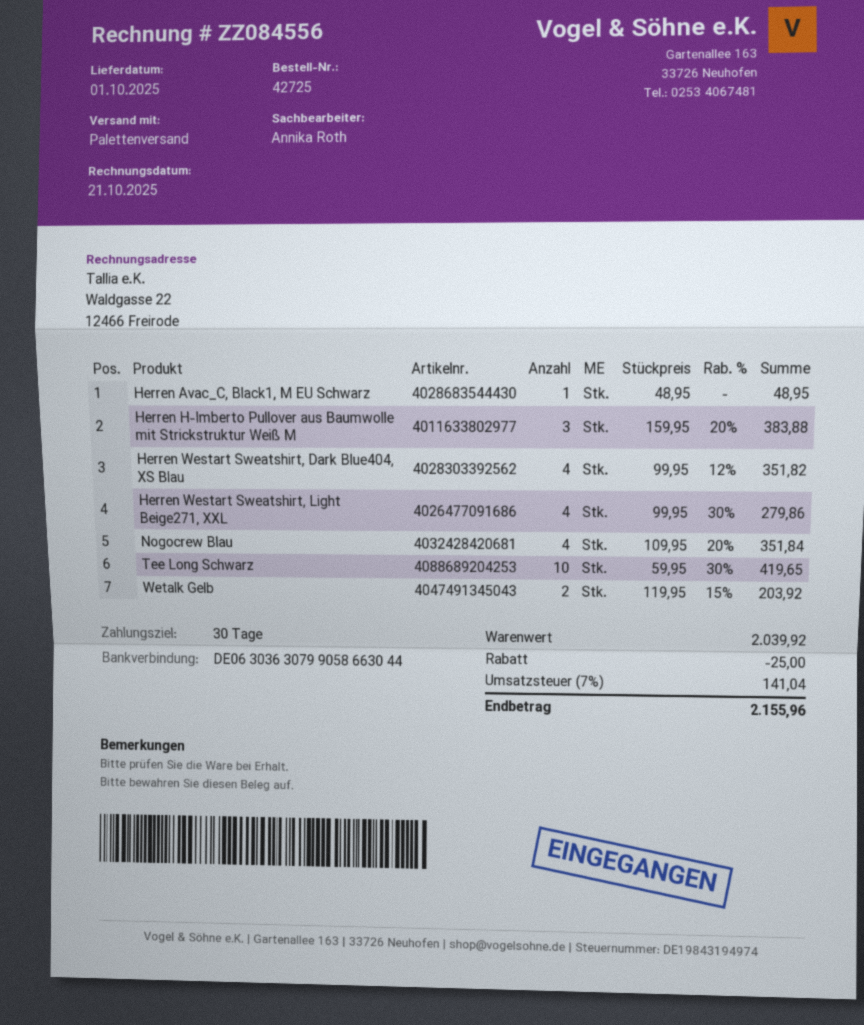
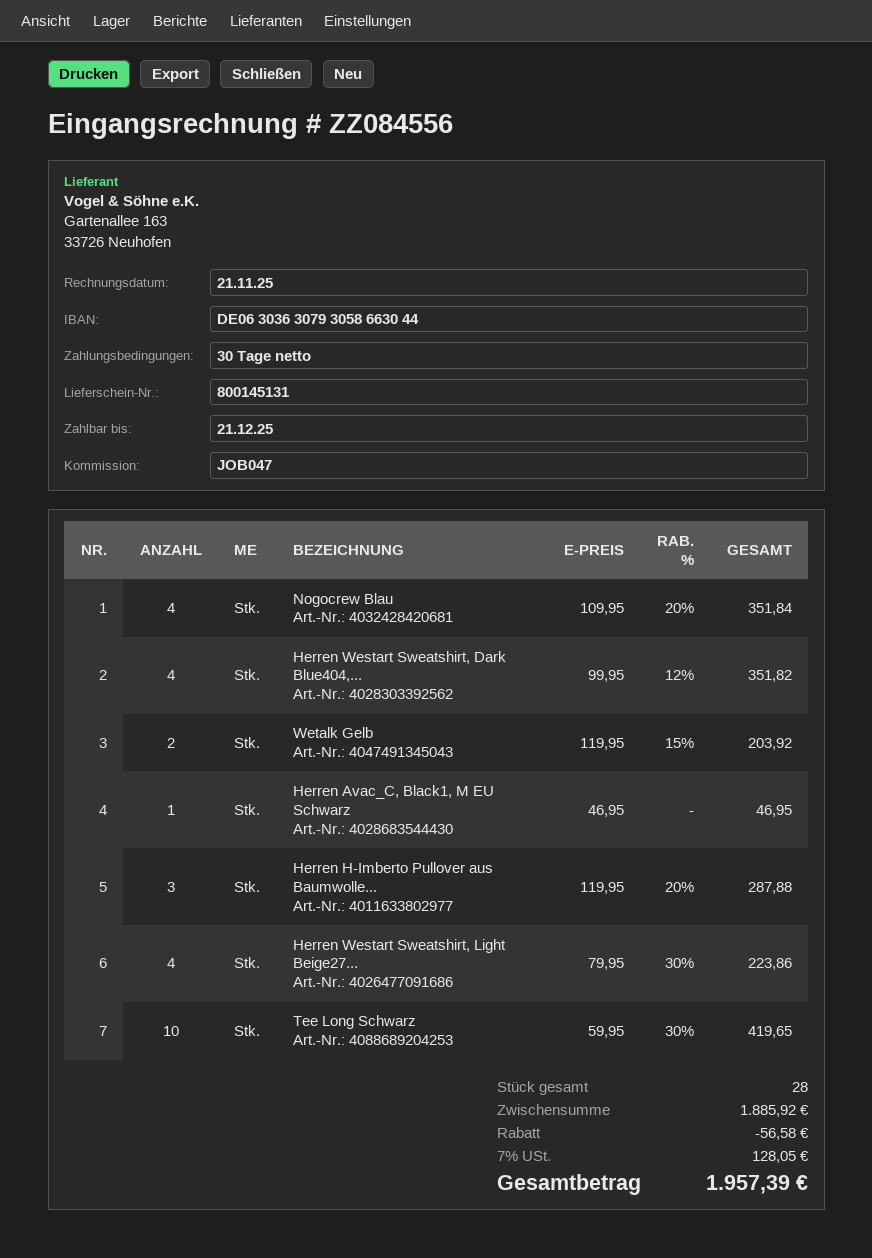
invoice date: 2025-10-21 -> 2025-11-21
bank account: DE06303630799058663044 -> DE06303630793058663044
Herren Avac_C, Black1, M EU Schwarz: 1 x 48.95 = 48.95 -> 1 x 46.95 = 46.95
Herren H-Imberto Pullover aus Baumwolle mit Strickstruktur Weiß M: 3 x 159.95 - 20% = 383.88 -> 3 x 119.95 - 20% = 287.88
Herren Westart Sweatshirt, Light Beige271, XXL: 4 x 99.95 - 30% = 279.86 -> 4 x 79.95 - 30% = 223.86
subtotal: 2039.92 -> 1885.92
discount: 25.00 -> 56.58
tax: 7% = 141.04 -> 7% = 128.05
total: 2155.96 -> 1957.39

